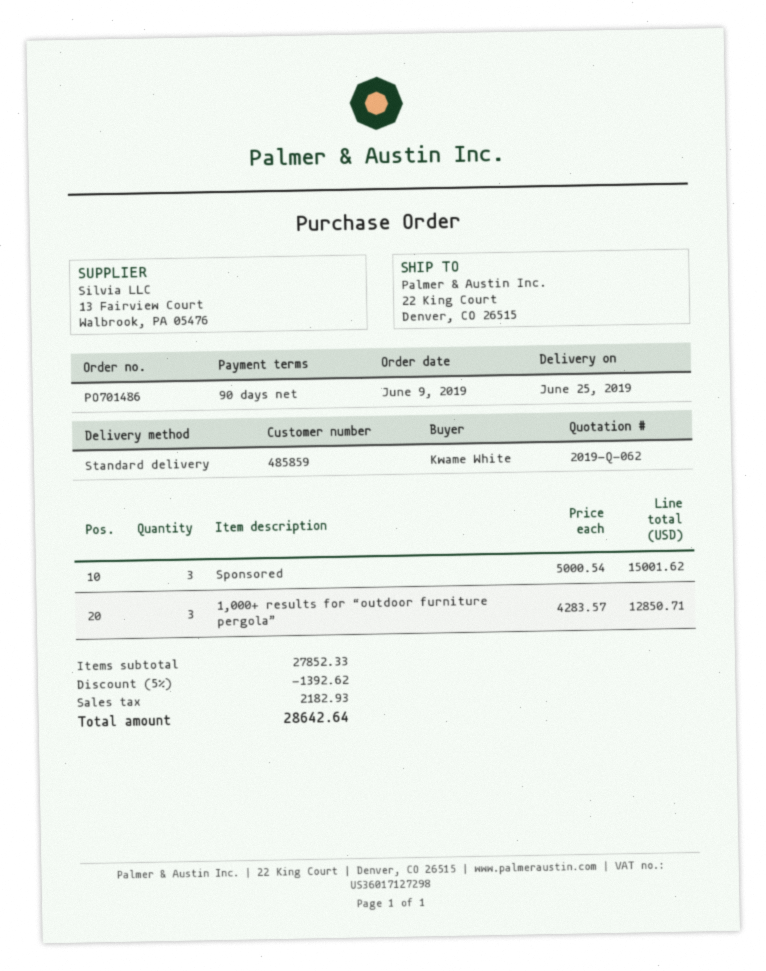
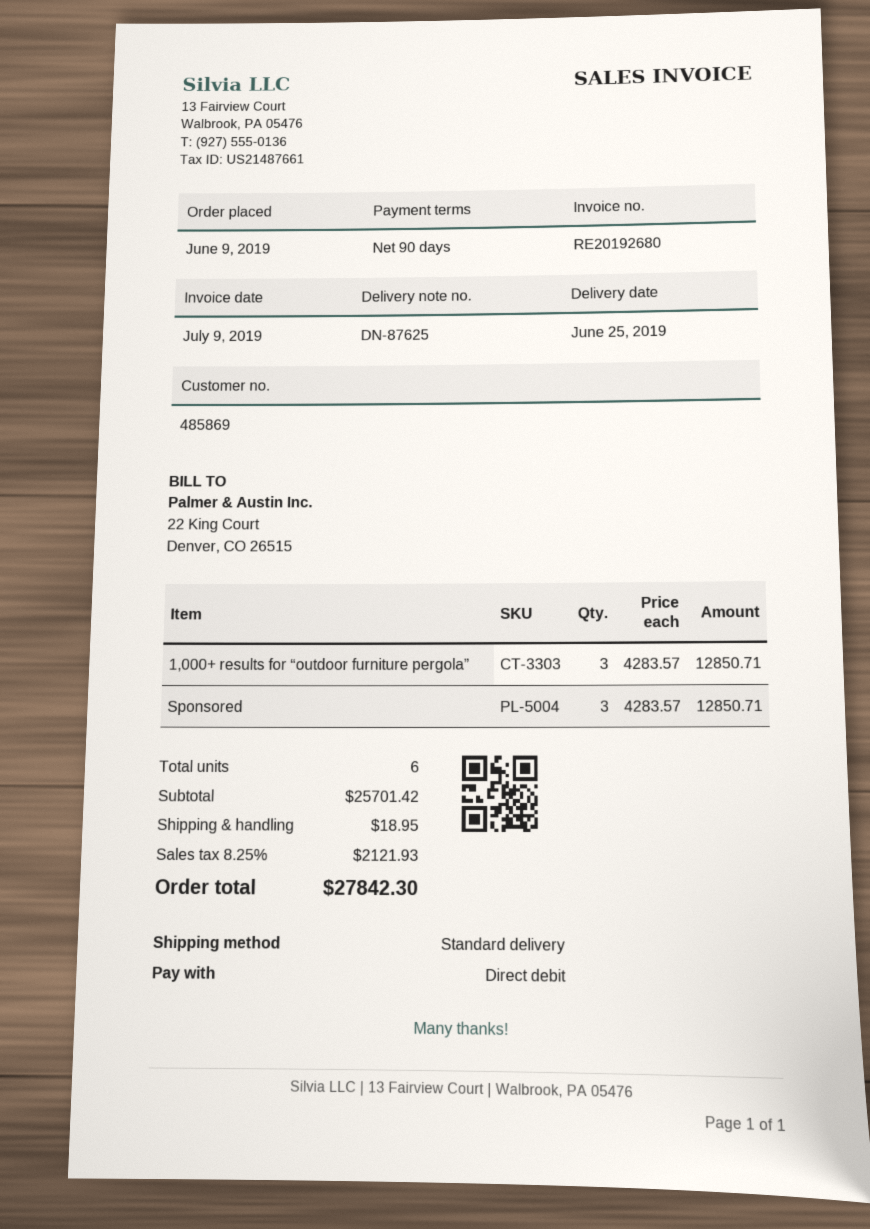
customer number: 485859 -> 485869
Sponsored: 3 x 5000.54 = 15001.62 -> 3 x 4283.57 = 12850.71
subtotal: 27852.33 -> 25701.42
discount: 5% = 1392.62 -> none
shipping: none -> 18.95
tax: 2182.93 -> 2121.93
total: 28642.64 -> 27842.30

